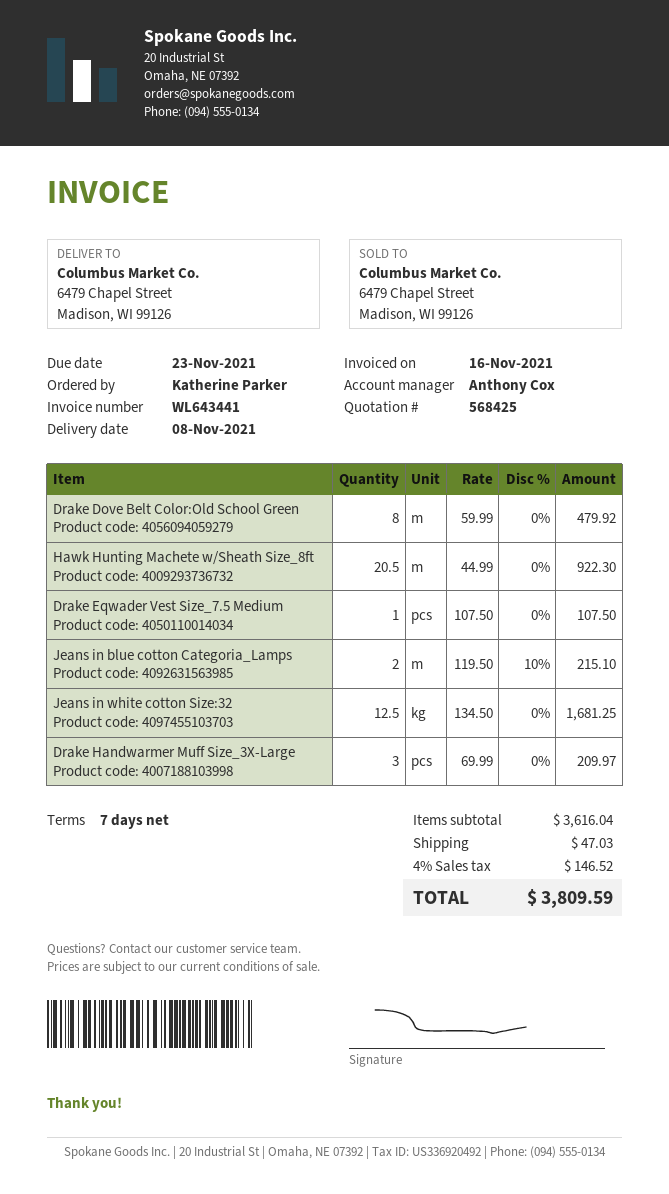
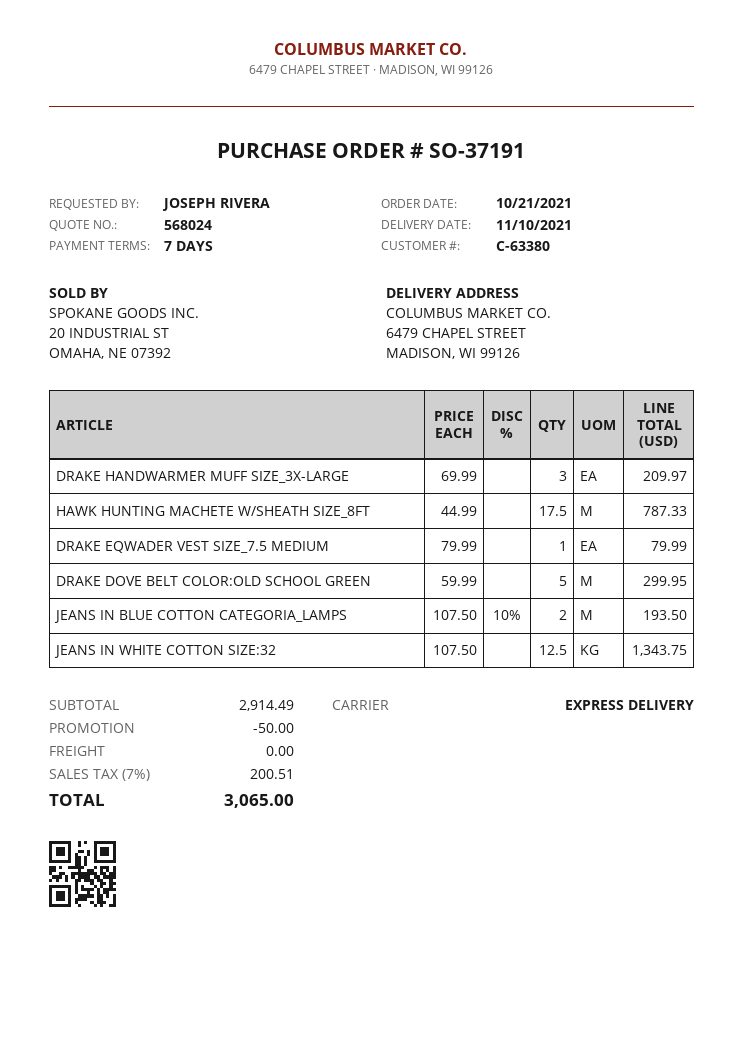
quote number: 568425 -> 568024
delivery date: 2021-11-08 -> 2021-11-10
ordered by: Katherine Parker -> JOSEPH RIVERA
Drake Dove Belt Color:Old School Green: 8 x 59.99 = 479.92 -> 5 x 59.99 = 299.95
Hawk Hunting Machete w/Sheath Size_8ft: 20.5 x 44.99 = 922.30 -> 17.5 x 44.99 = 787.33
Drake Eqwader Vest Size_7.5 Medium: 1 x 107.50 = 107.50 -> 1 x 79.99 = 79.99
Jeans in blue cotton Categoria_Lamps: 2 x 119.50 - 10% = 215.10 -> 2 x 107.50 - 10% = 193.50
Jeans in white cotton Size:32: 12.5 x 134.50 = 1681.25 -> 12.5 x 107.50 = 1343.75
subtotal: 3616.04 -> 2914.49
discount: none -> 50.00
shipping: 47.03 -> 0.00
tax: 4% = 146.52 -> 7% = 200.51
total: 3809.59 -> 3065.00

